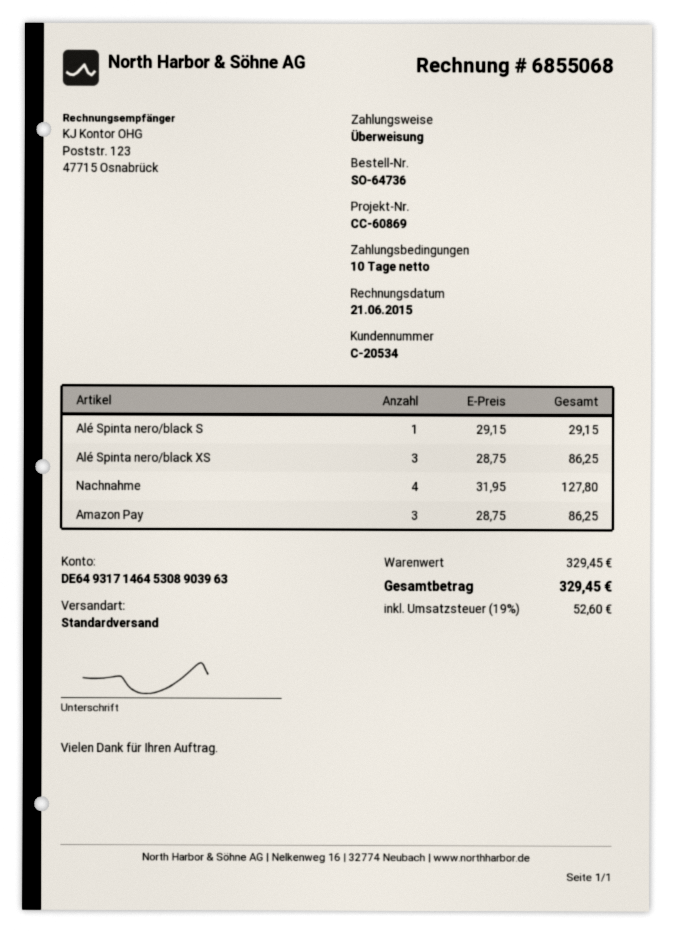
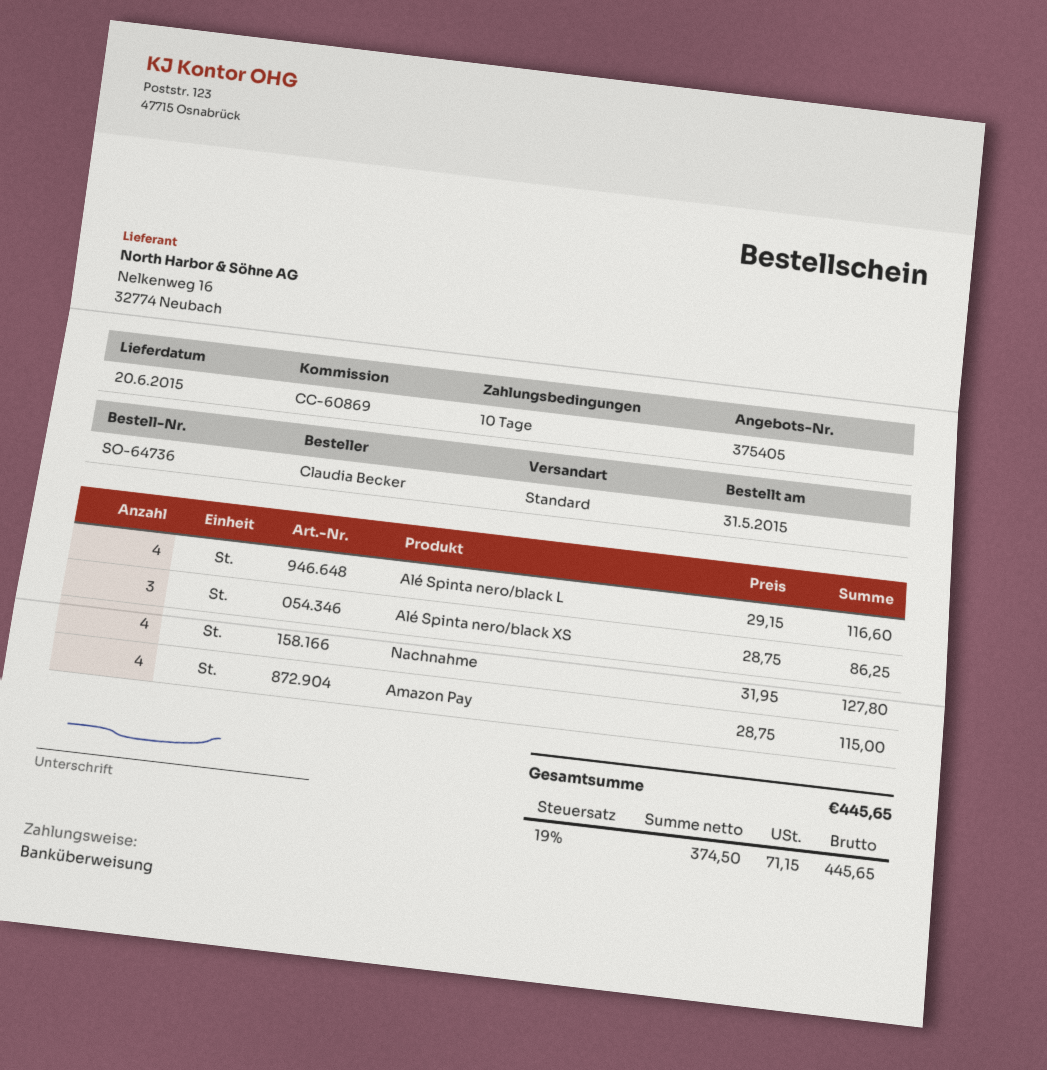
Alé Spinta nero/black S: 1 x 29.15 = 29.15 -> none
Amazon Pay: 3 x 28.75 = 86.25 -> 4 x 28.75 = 115.00
Alé Spinta nero/black L: none -> 4 x 29.15 = 116.60
tax: 19% = 52.60 -> 19% = 71.15
total: 329.45 -> 445.65

